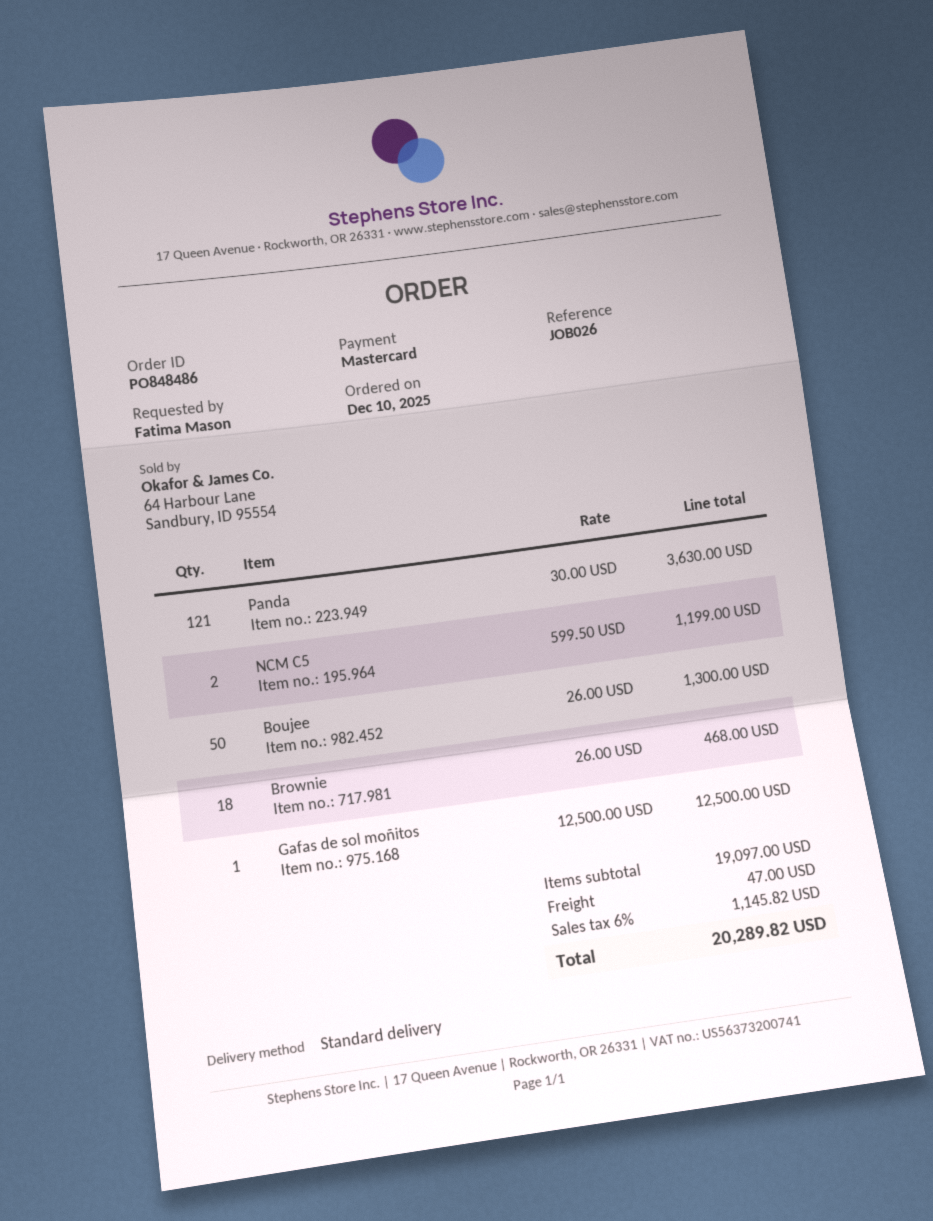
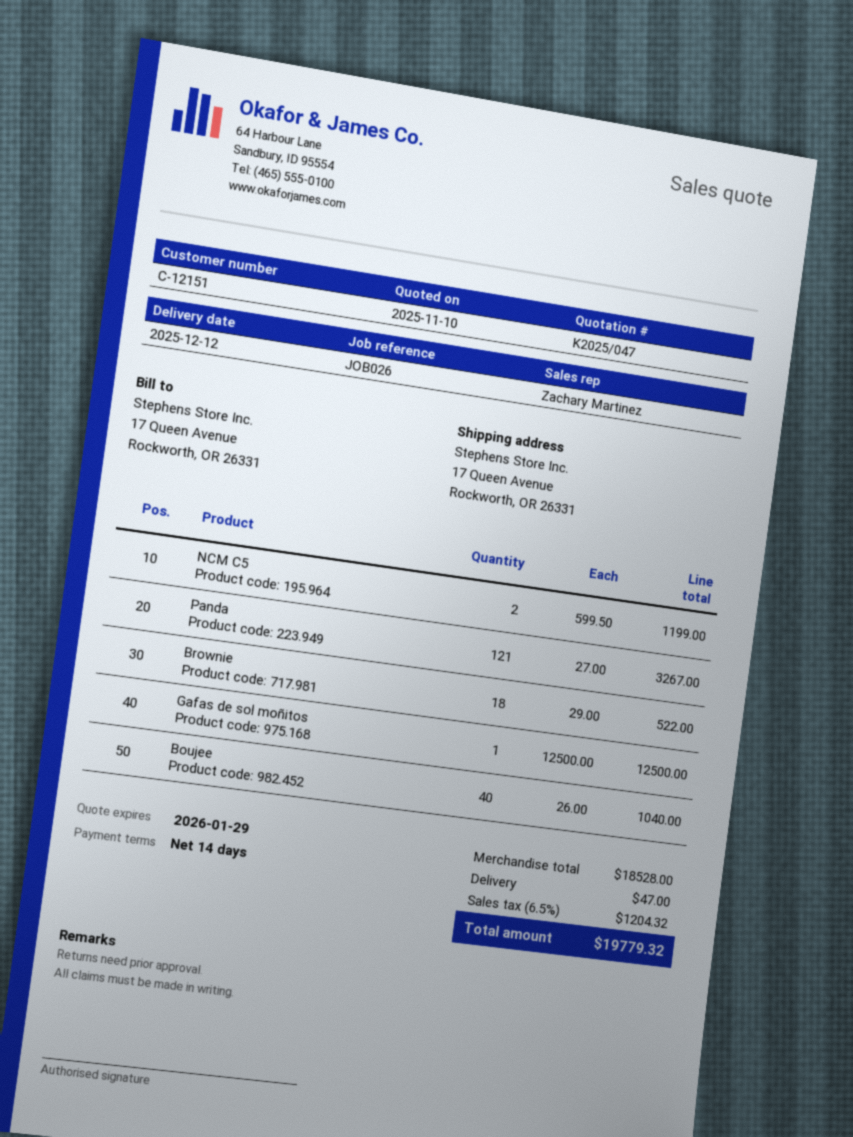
Panda: 121 x 30.00 = 3630.00 -> 121 x 27.00 = 3267.00
Boujee: 50 x 26.00 = 1300.00 -> 40 x 26.00 = 1040.00
Brownie: 18 x 26.00 = 468.00 -> 18 x 29.00 = 522.00
subtotal: 19097.00 -> 18528.00
tax: 6% = 1145.82 -> 6.5% = 1204.32
total: 20289.82 -> 19779.32

